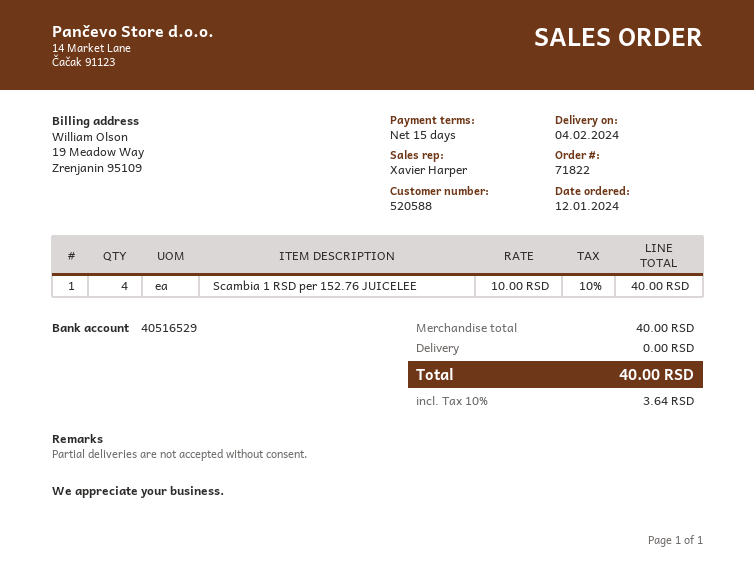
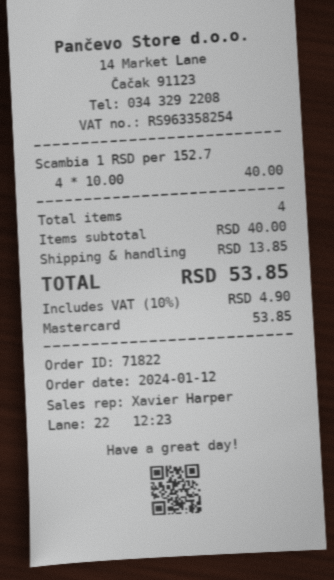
shipping: 0.00 -> 13.85
tax: 10% = 3.64 -> 10% = 4.90
total: 40.00 -> 53.85

